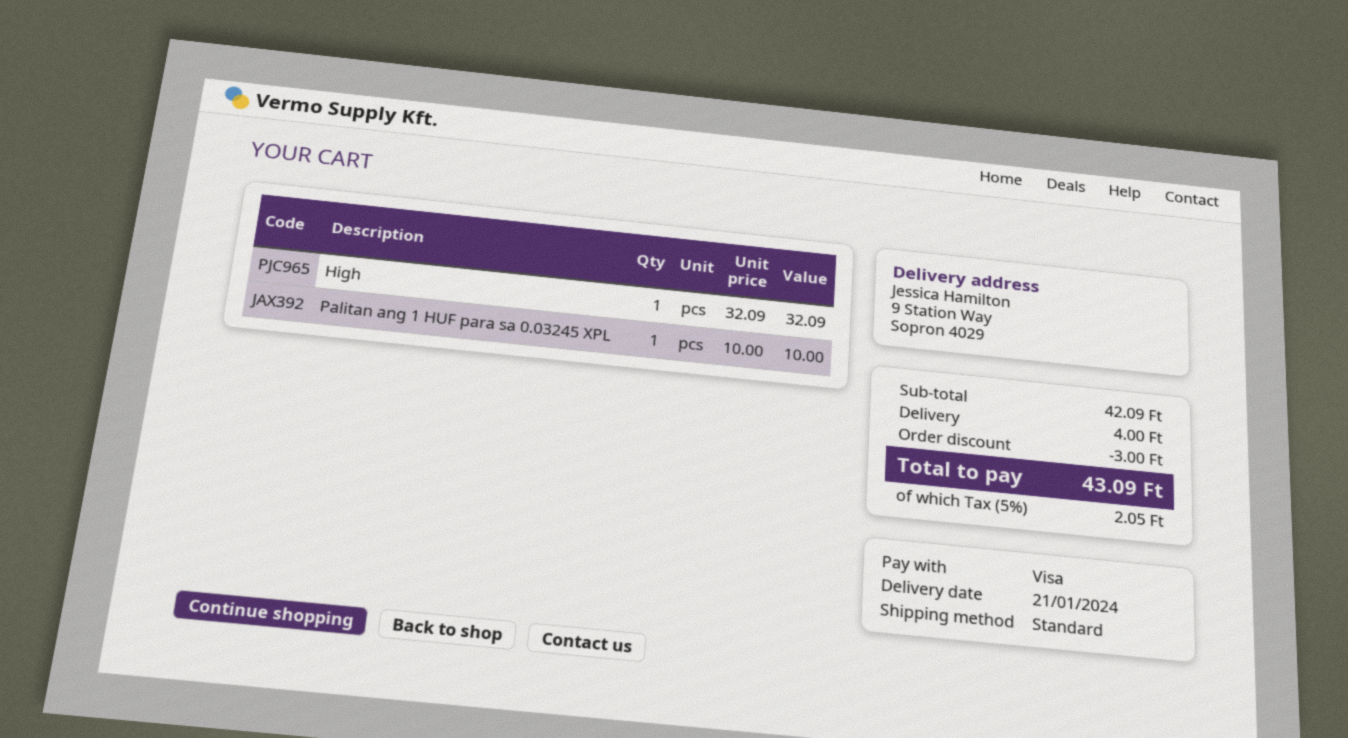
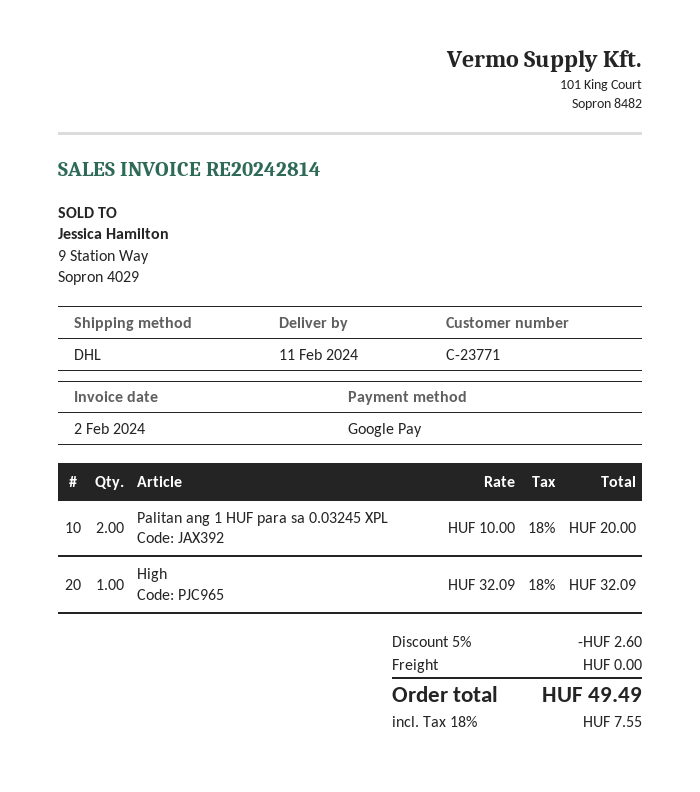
delivery date: 2024-01-21 -> 2024-02-11
payment method: Visa -> Google Pay
shipping method: standard -> DHL
Palitan ang 1 HUF para sa 0.03245 XPL: 1 x 10.00 = 10.00 -> 2 x 10.00 = 20.00
discount: 3.00 -> 2.60
shipping: 4.00 -> 0.00
tax: 5% = 2.05 -> 18% = 7.55
total: 43.09 -> 49.49

